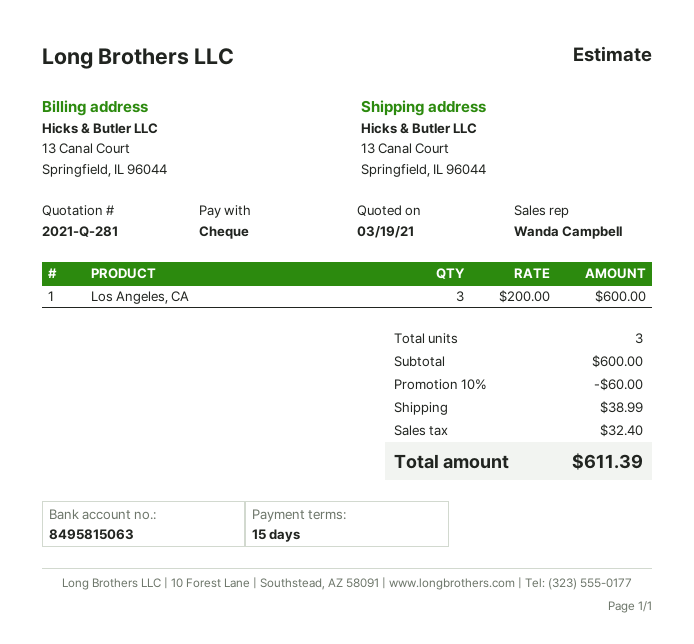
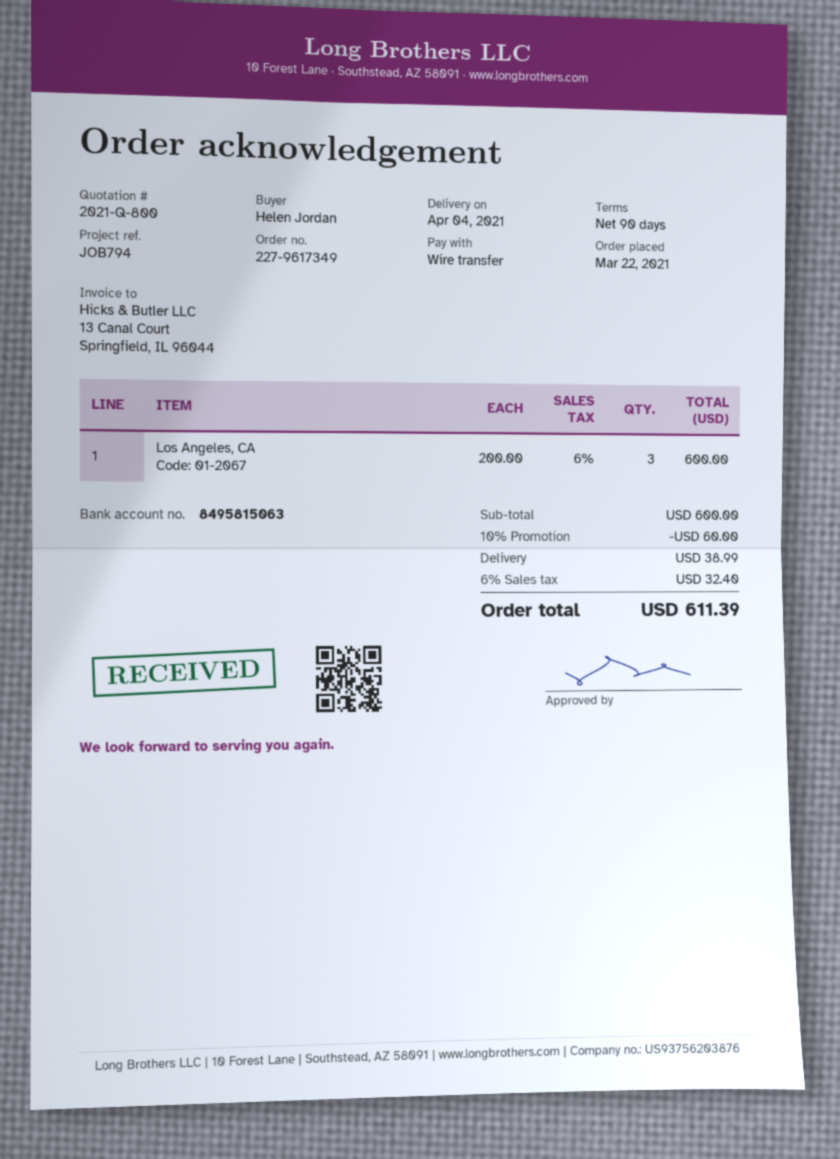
quote number: 2021-Q-281 -> 2021-Q-800
payment terms: 15 days -> 90 days
payment method: cheque -> bank transfer

